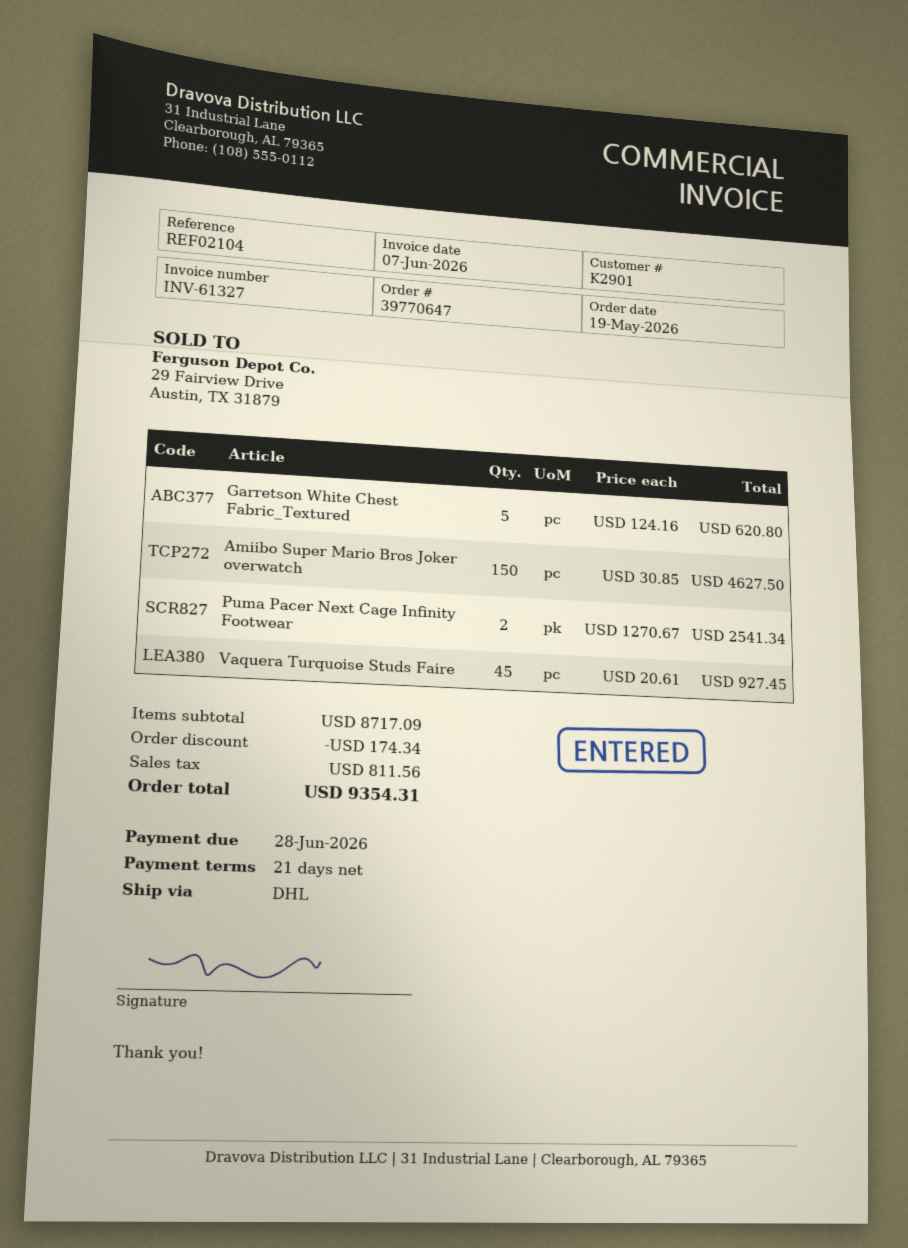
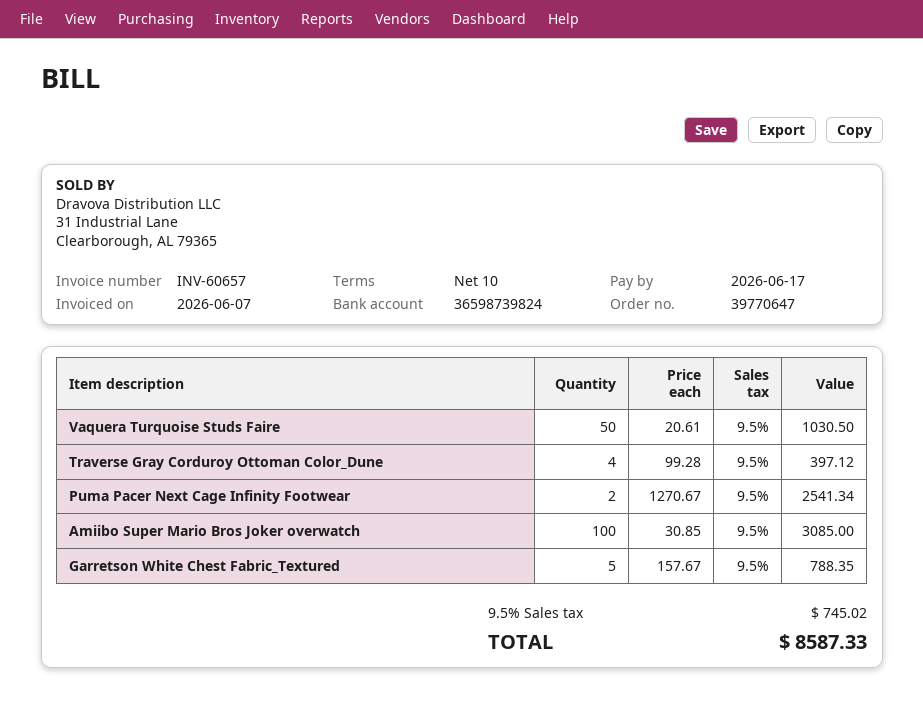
invoice number: INV-61327 -> INV-60657
payment terms: 21 days -> 10 days
due date: 2026-06-28 -> 2026-06-17
Garretson White Chest Fabric_Textured: 5 x 124.16 = 620.80 -> 5 x 157.67 = 788.35
Amiibo Super Mario Bros Joker overwatch: 150 x 30.85 = 4627.50 -> 100 x 30.85 = 3085.00
Vaquera Turquoise Studs Faire: 45 x 20.61 = 927.45 -> 50 x 20.61 = 1030.50
Traverse Gray Corduroy Ottoman Color_Dune: none -> 4 x 99.28 = 397.12
discount: 174.34 -> none
tax: 811.56 -> 745.02
total: 9354.31 -> 8587.33

